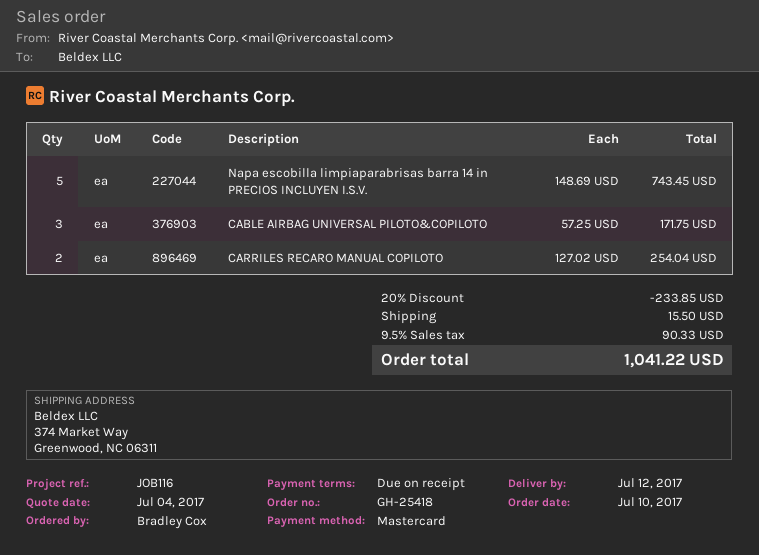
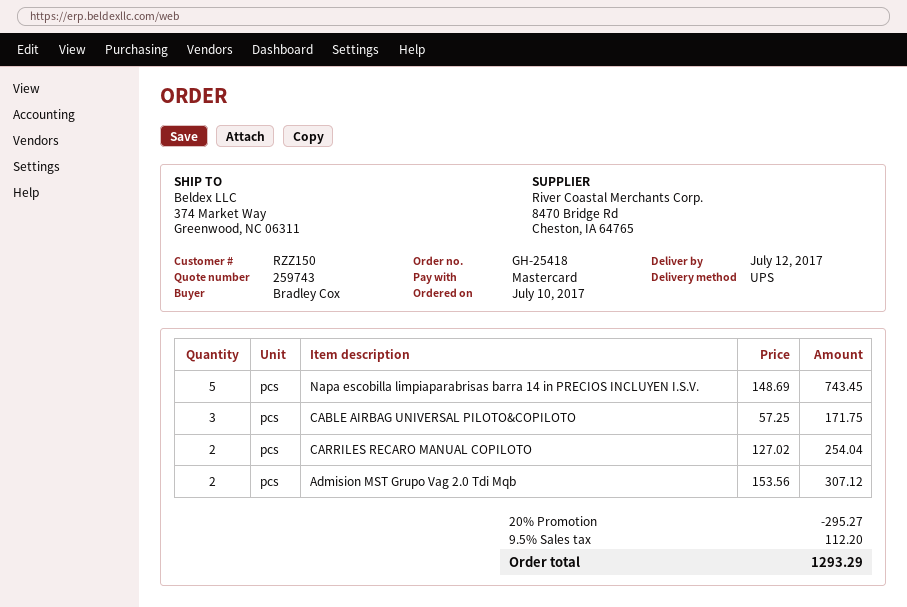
Admision MST Grupo Vag 2.0 Tdi Mqb: none -> 2 x 153.56 = 307.12
discount: 20% = 233.85 -> 20% = 295.27
shipping: 15.50 -> none
tax: 9.5% = 90.33 -> 9.5% = 112.20
total: 1041.22 -> 1293.29

